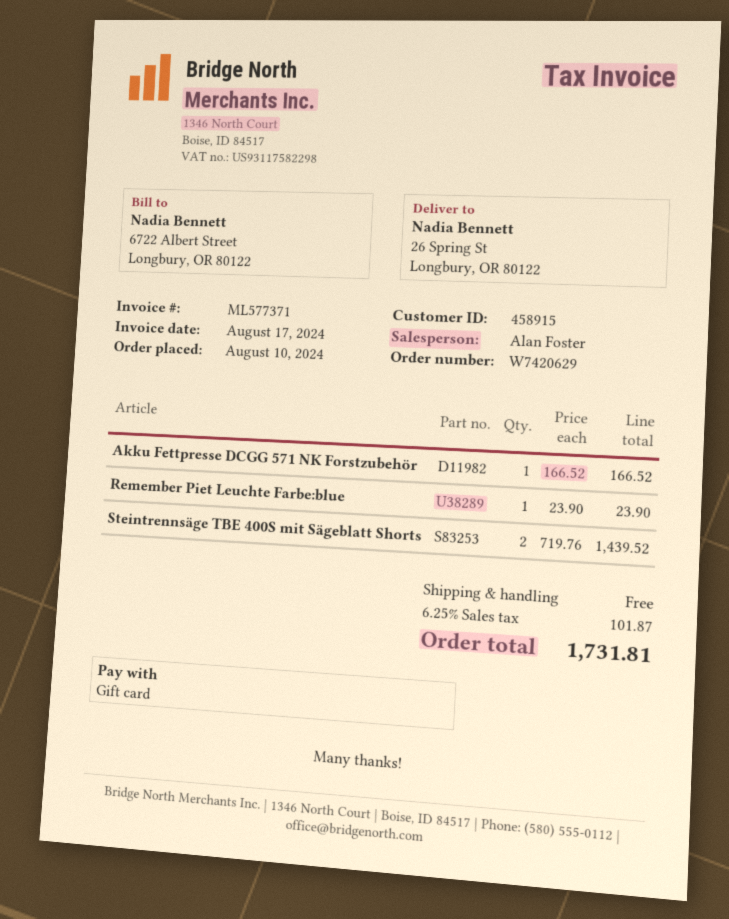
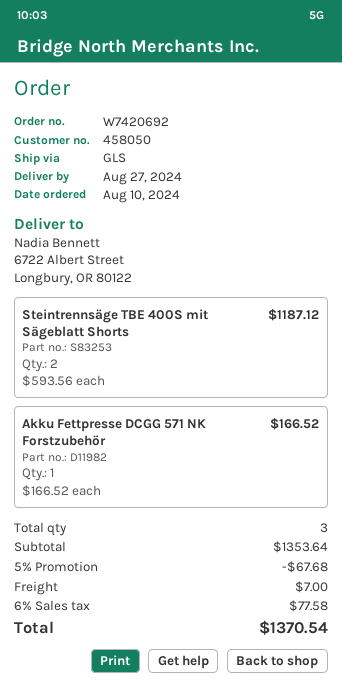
order number: W7420629 -> W7420692
customer number: 458915 -> 458050
ship to: 26 Spring St, Longbury, OR 80122 -> 6722 Albert Street, Longbury, OR 80122
Remember Piet Leuchte Farbe:blue: 1 x 23.90 = 23.90 -> none
Steintrennsäge TBE 400S mit Sägeblatt Shorts: 2 x 719.76 = 1439.52 -> 2 x 593.56 = 1187.12
discount: none -> 5% = 67.68
shipping: 0.00 -> 7.00
tax: 6.25% = 101.87 -> 6% = 77.58
total: 1731.81 -> 1370.54

